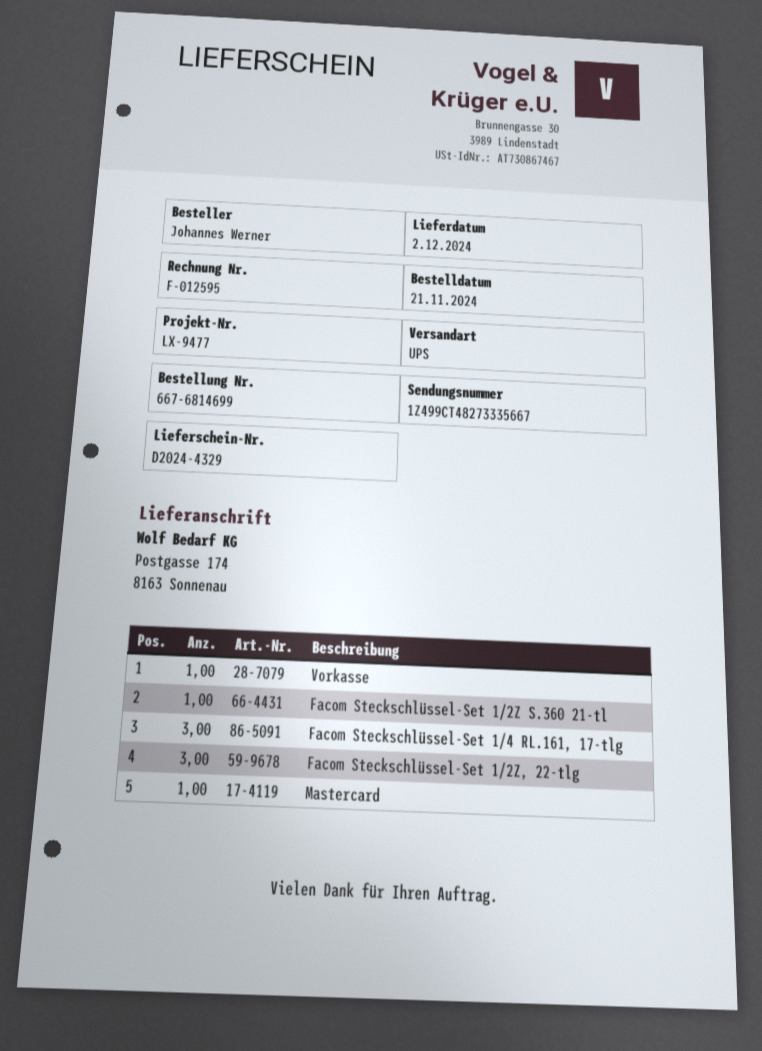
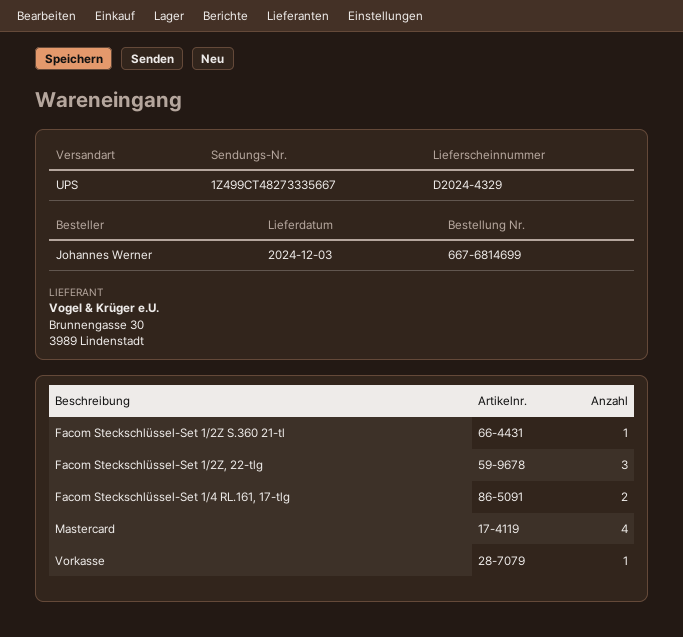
delivery date: 2024-12-02 -> 2024-12-03
Facom Steckschlüssel-Set 1/4 RL.161, 17-tlg: 3 -> 2
Mastercard: 1 -> 4

